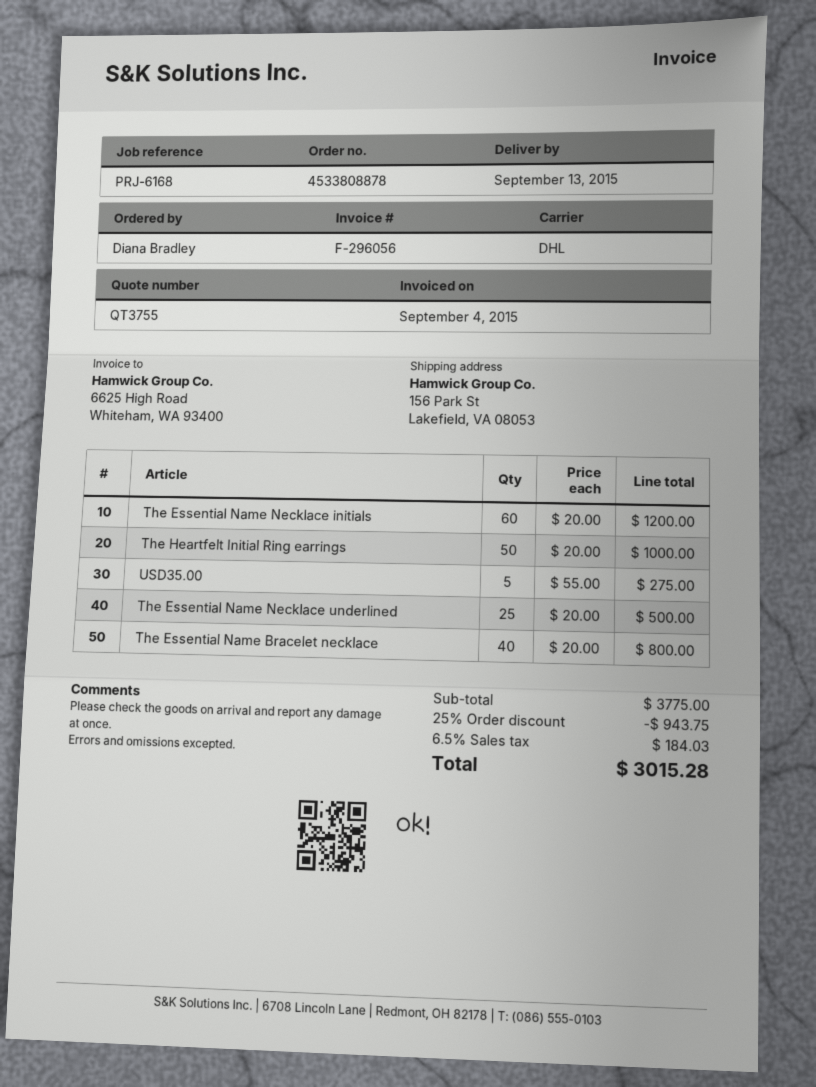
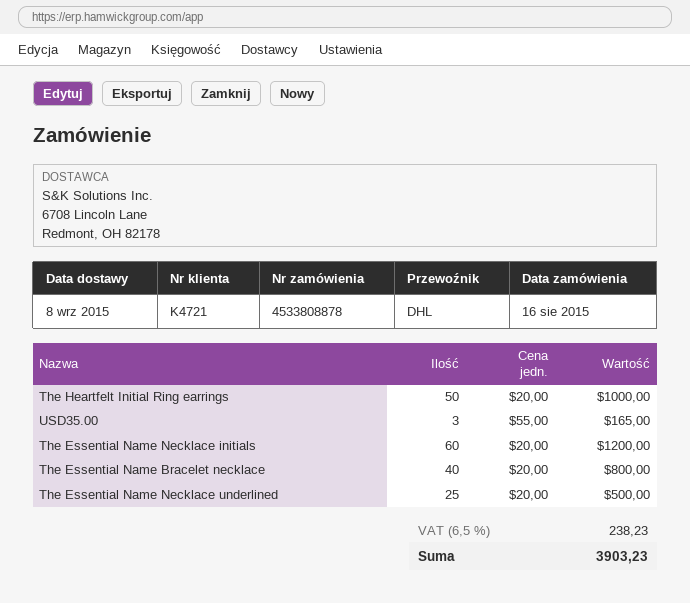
delivery date: 2015-09-13 -> 2015-09-08
USD35.00: 5 x 55.00 = 275.00 -> 3 x 55.00 = 165.00
discount: 25% = 943.75 -> none
tax: 6.5% = 184.03 -> 6.5% = 238.23
total: 3015.28 -> 3903.23

